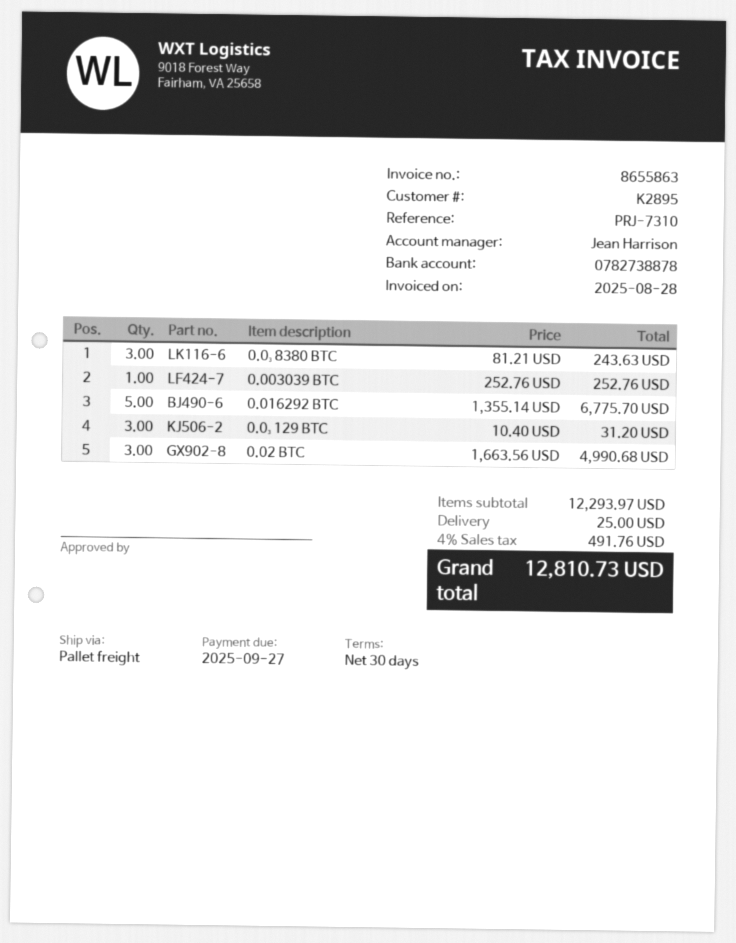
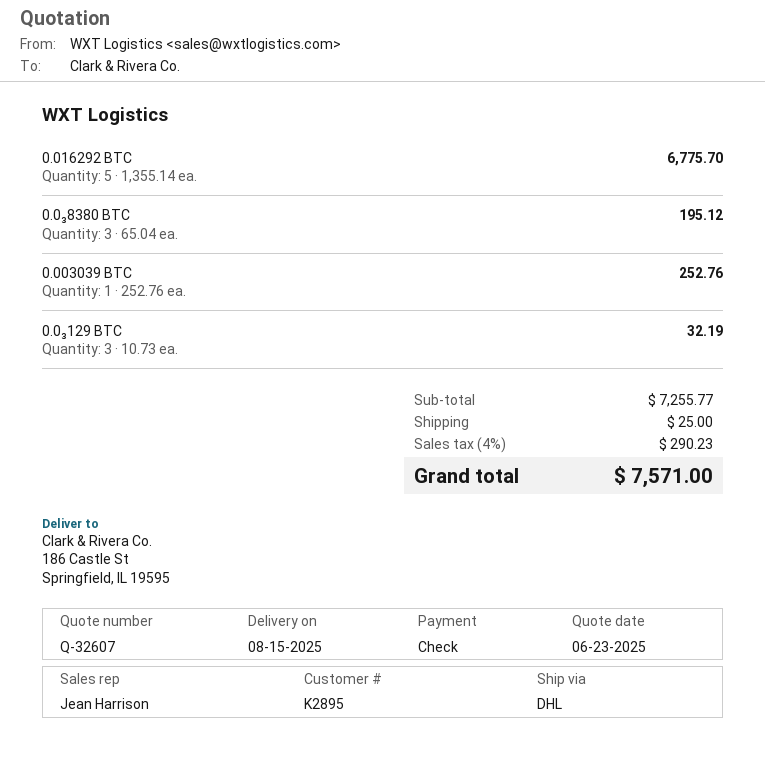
shipping method: pallet freight -> DHL
0.0₃8380 BTC: 3 x 81.21 = 243.63 -> 3 x 65.04 = 195.12
0.0₃129 BTC: 3 x 10.40 = 31.20 -> 3 x 10.73 = 32.19
0.02 BTC: 3 x 1663.56 = 4990.68 -> none
subtotal: 12293.97 -> 7255.77
tax: 4% = 491.76 -> 4% = 290.23
total: 12810.73 -> 7571.00

